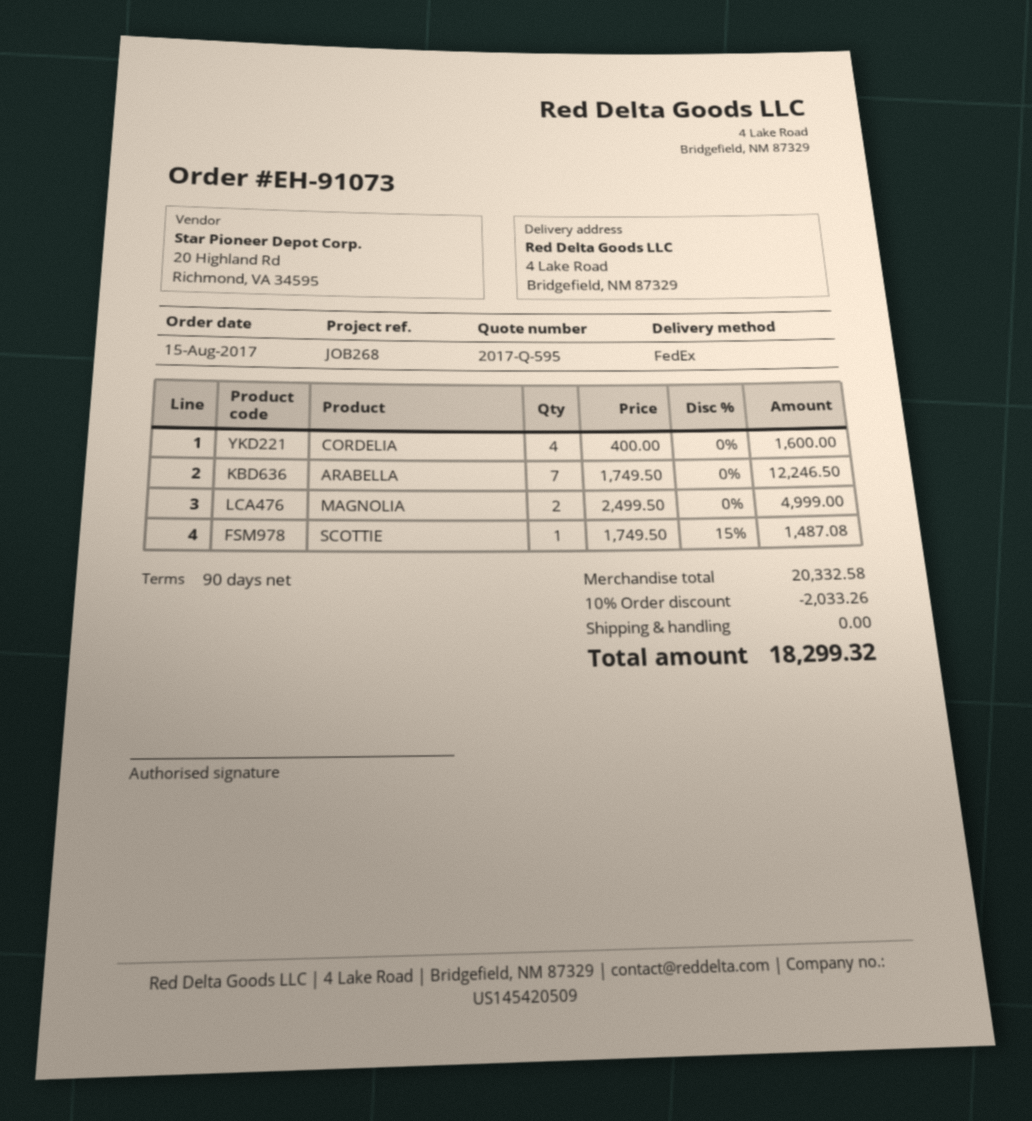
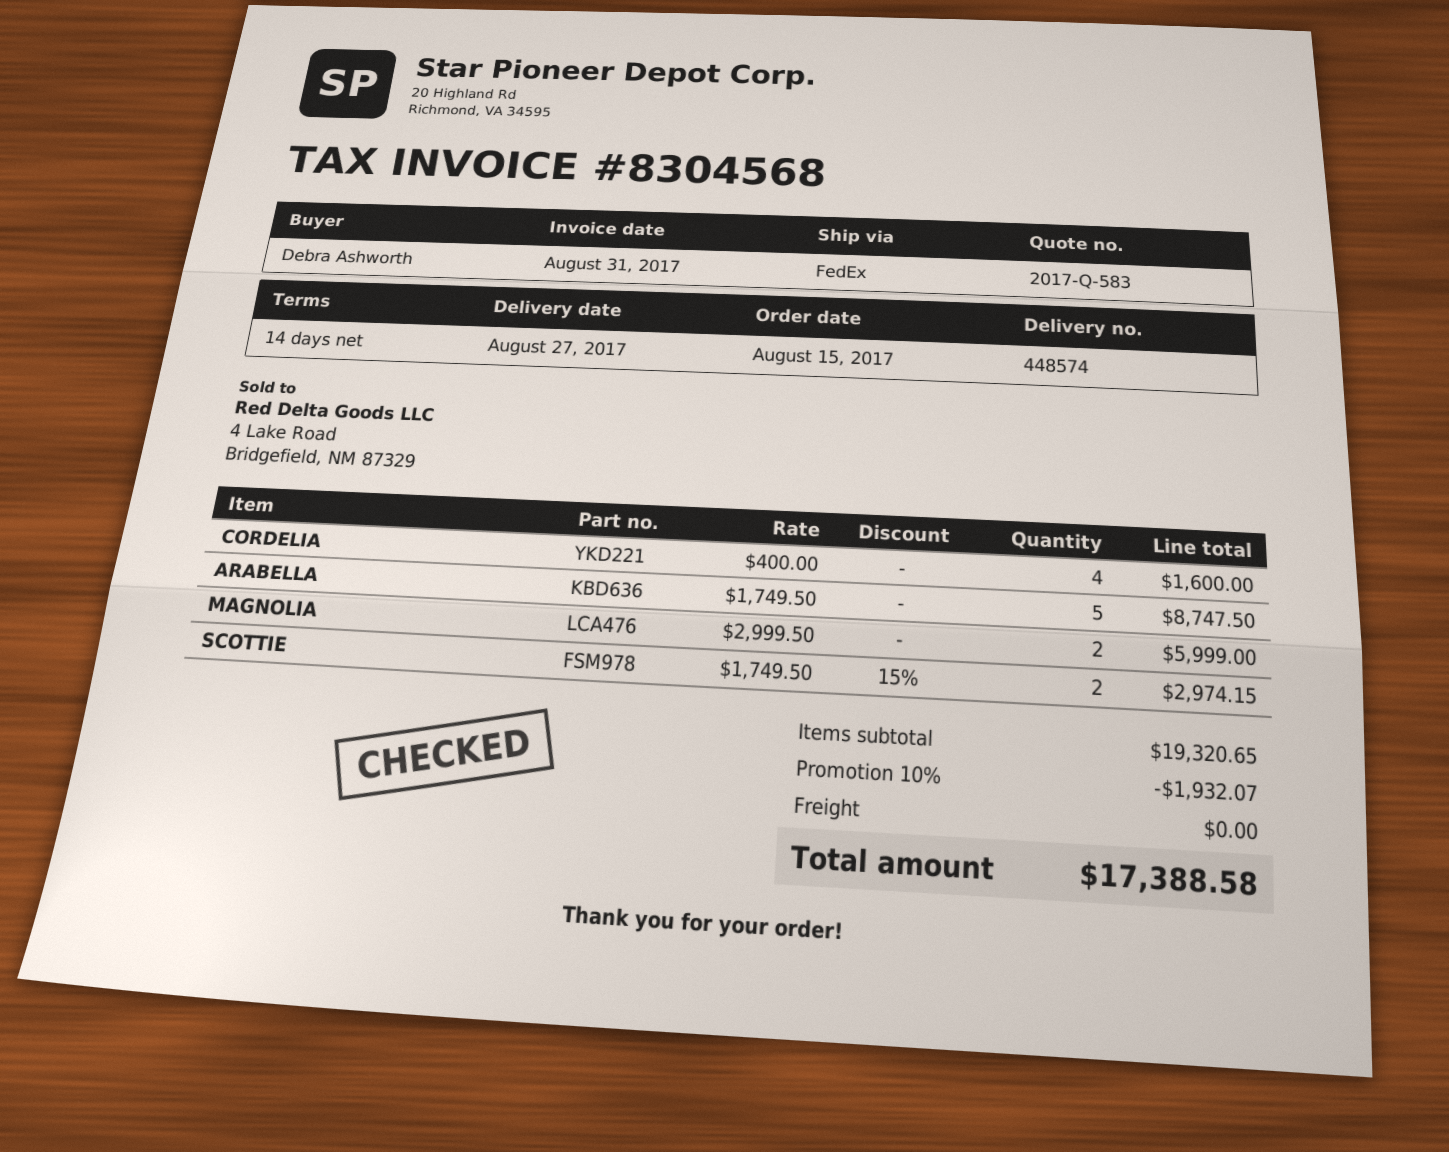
quote number: 2017-Q-595 -> 2017-Q-583
payment terms: 90 days -> 14 days
ARABELLA: 7 x 1749.50 = 12246.50 -> 5 x 1749.50 = 8747.50
MAGNOLIA: 2 x 2499.50 = 4999.00 -> 2 x 2999.50 = 5999.00
SCOTTIE: 1 x 1749.50 - 15% = 1487.08 -> 2 x 1749.50 - 15% = 2974.15
subtotal: 20332.58 -> 19320.65
discount: 10% = 2033.26 -> 10% = 1932.07
total: 18299.32 -> 17388.58

